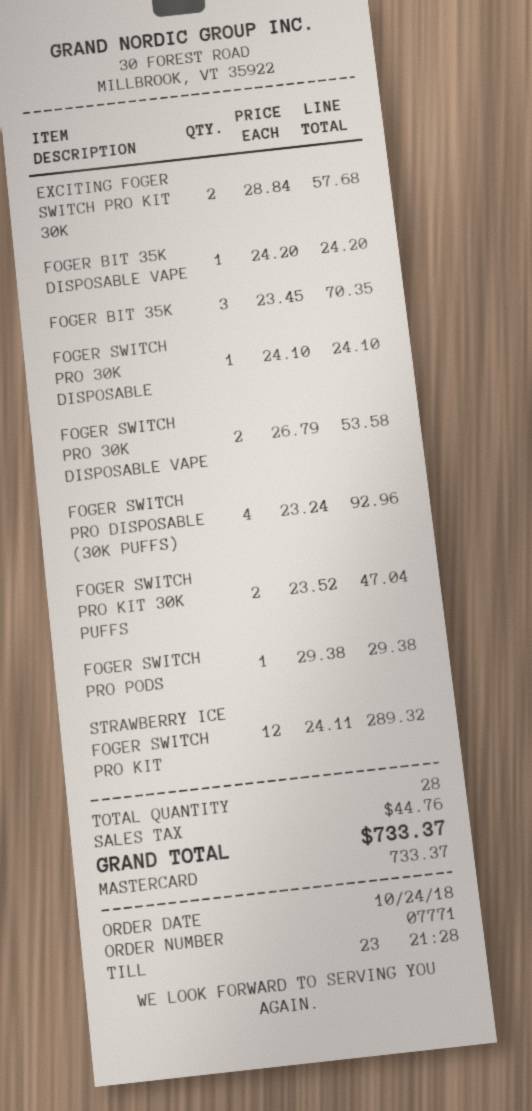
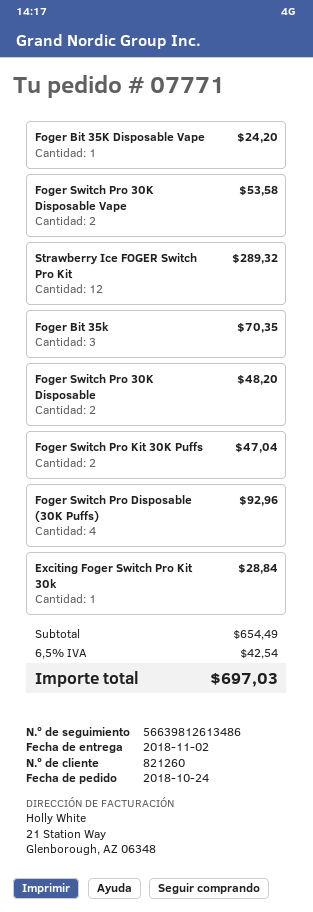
EXCITING FOGER SWITCH PRO KIT 30K: 2 for 57.68 -> 1 for 28.84
FOGER SWITCH PRO 30K DISPOSABLE: 1 for 24.10 -> 2 for 48.20
FOGER SWITCH PRO PODS: 1 for 29.38 -> none
tax: 44.76 -> 42.54
total: 733.37 -> 697.03

